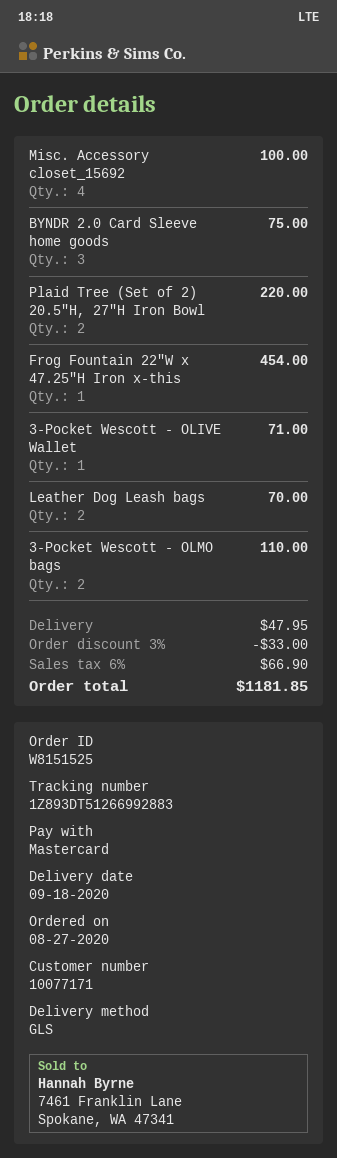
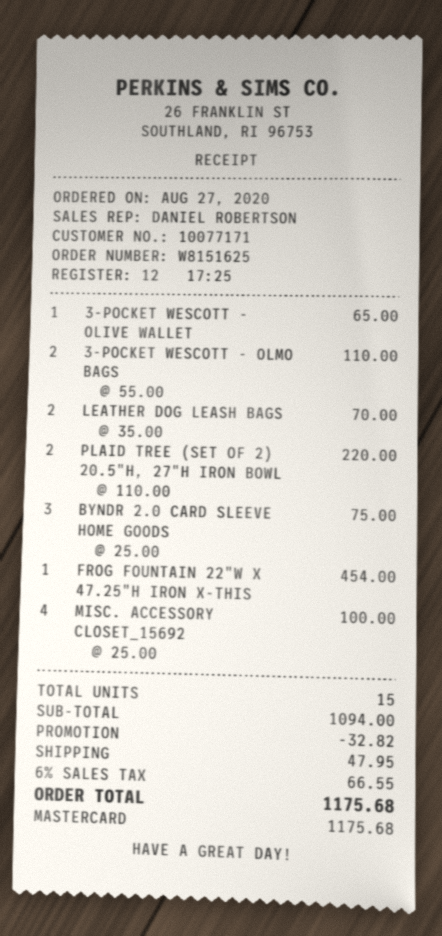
order number: W8151525 -> W8151625
3-Pocket Wescott - OLIVE Wallet: 1 for 71.00 -> 1 for 65.00
discount: 33.00 -> 32.82
tax: 6% = 66.90 -> 6% = 66.55
total: 1181.85 -> 1175.68

